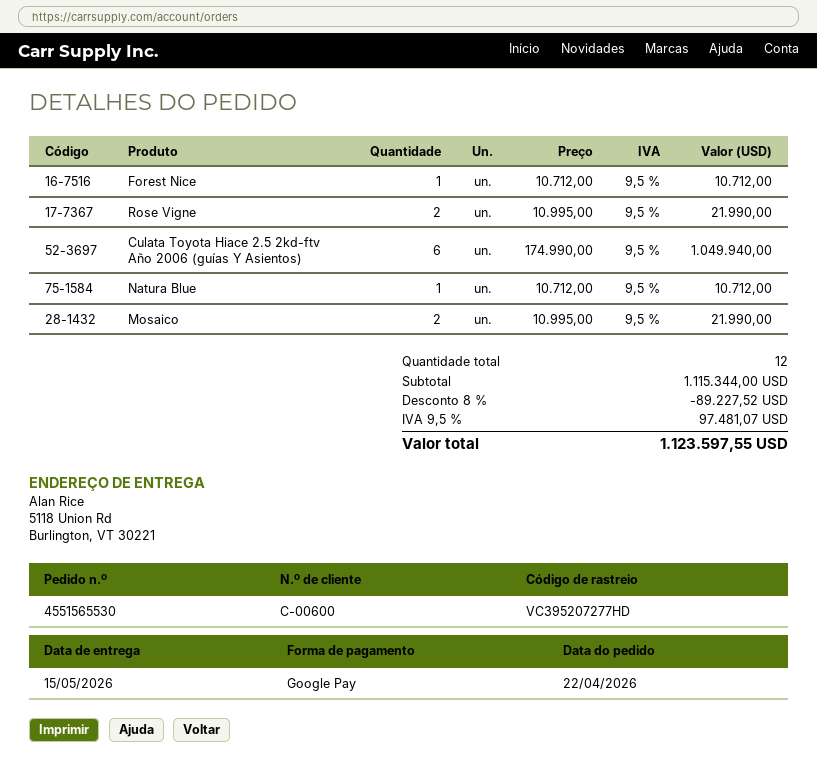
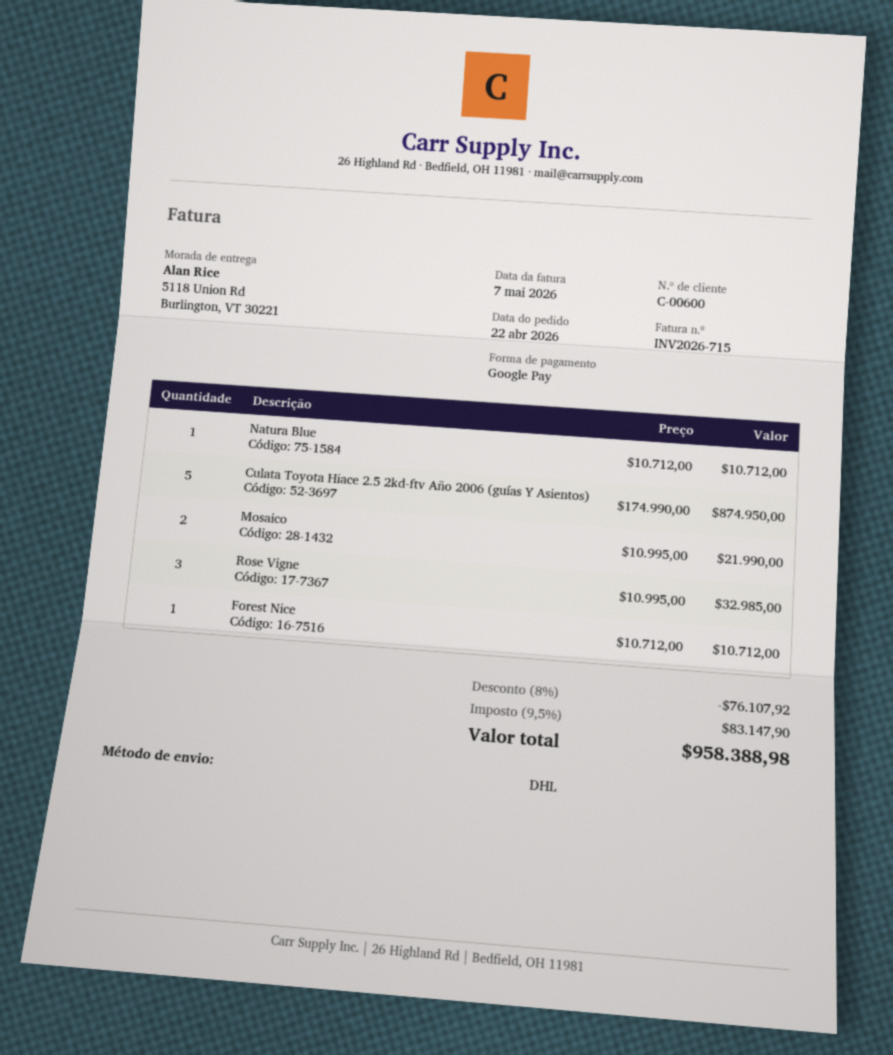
Rose Vigne: 2 x 10995.00 = 21990.00 -> 3 x 10995.00 = 32985.00
Culata Toyota Hiace 2.5 2kd-ftv Año 2006 (guías Y Asientos): 6 x 174990.00 = 1049940.00 -> 5 x 174990.00 = 874950.00
discount: 8% = 89227.52 -> 8% = 76107.92
tax: 9.5% = 97481.07 -> 9.5% = 83147.90
total: 1123597.55 -> 958388.98

